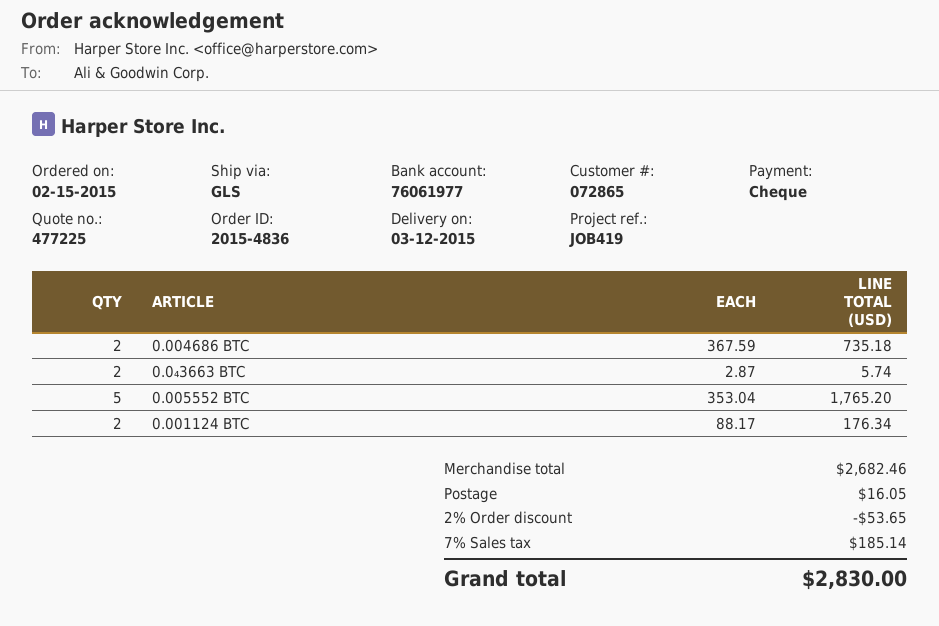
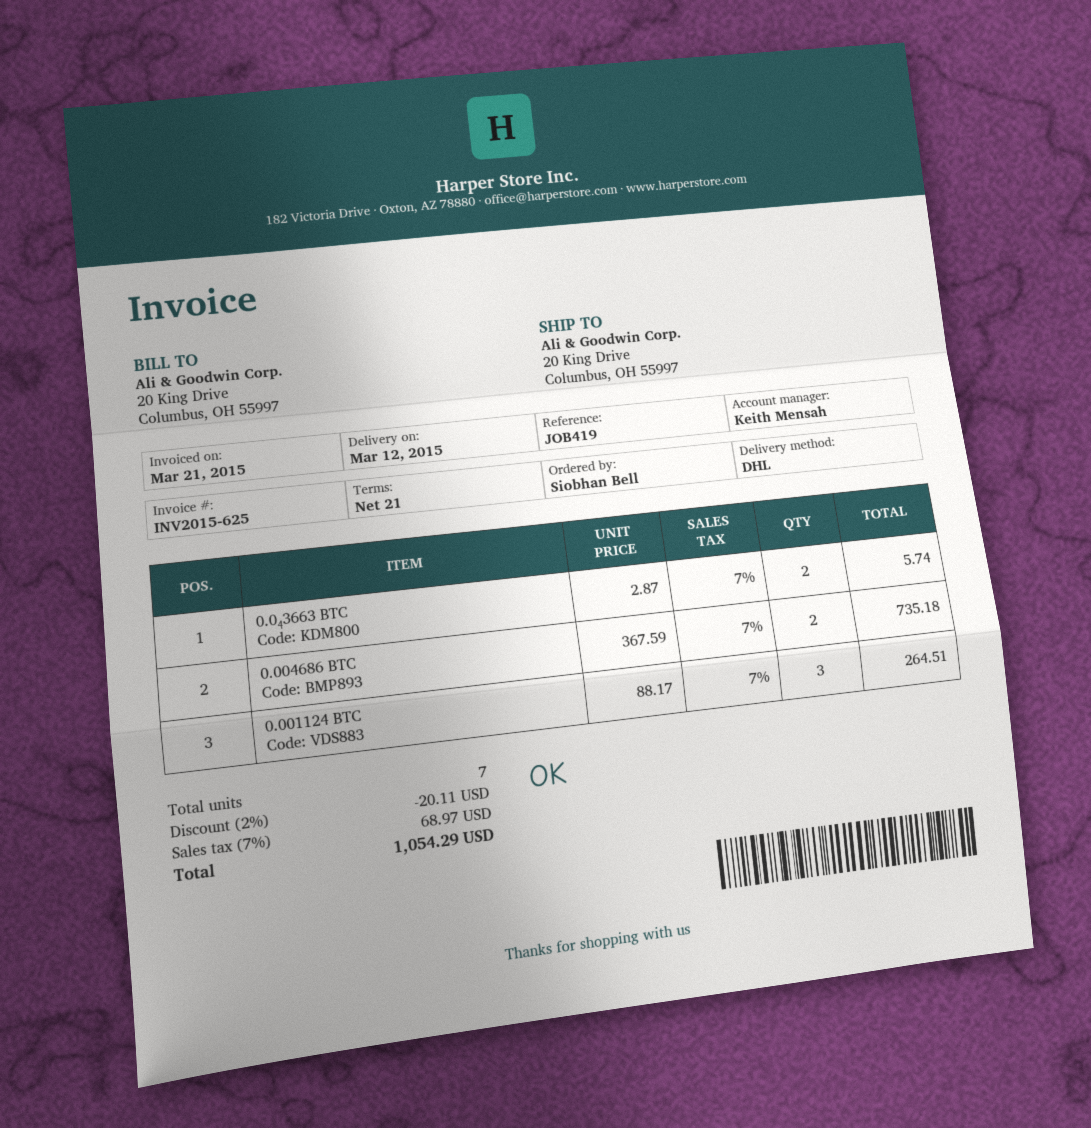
shipping method: GLS -> DHL
0.005552 BTC: 5 x 353.04 = 1765.20 -> none
0.001124 BTC: 2 x 88.17 = 176.34 -> 3 x 88.17 = 264.51
discount: 2% = 53.65 -> 2% = 20.11
shipping: 16.05 -> none
tax: 7% = 185.14 -> 7% = 68.97
total: 2830.00 -> 1054.29

